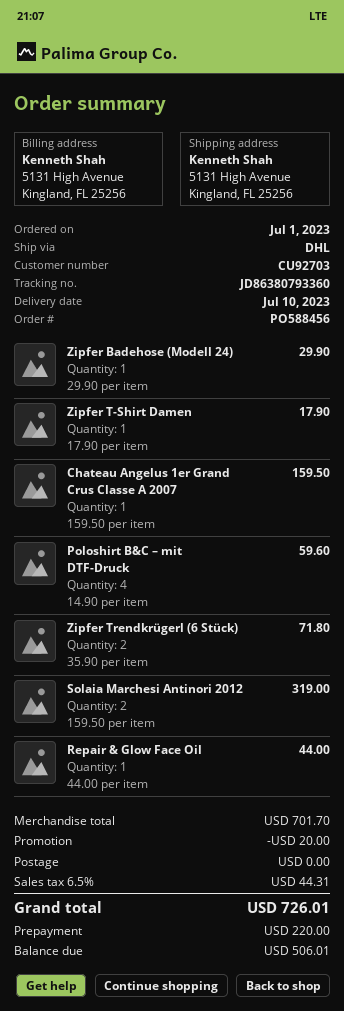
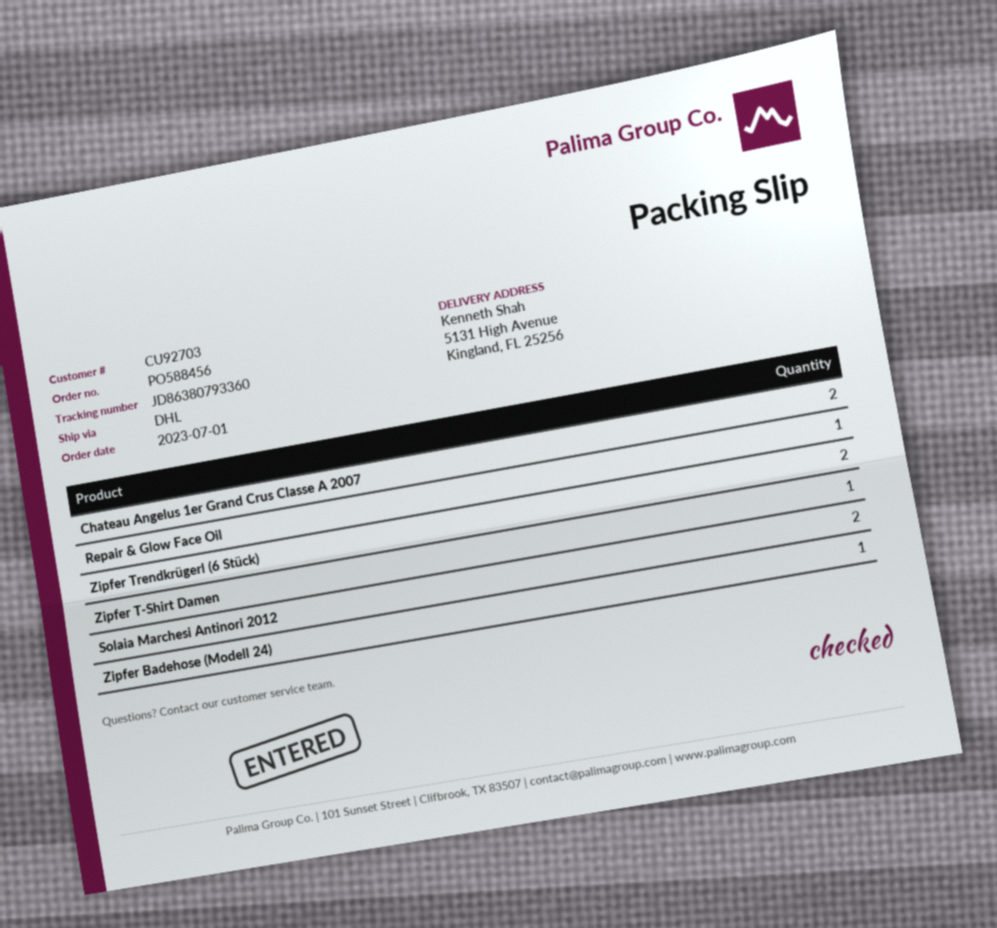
Chateau Angelus 1er Grand Crus Classe A 2007: 1 -> 2
Poloshirt B&C – mit DTF-Druck: 4 -> none

